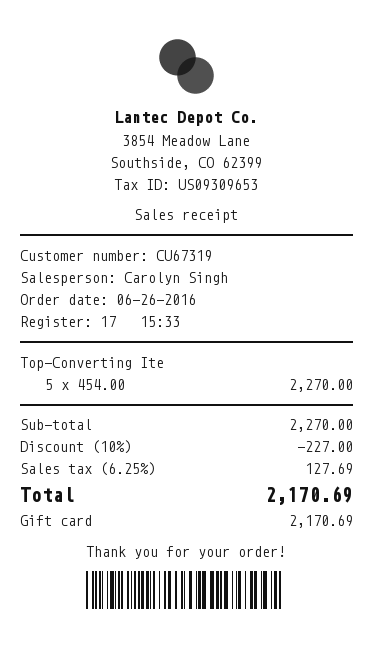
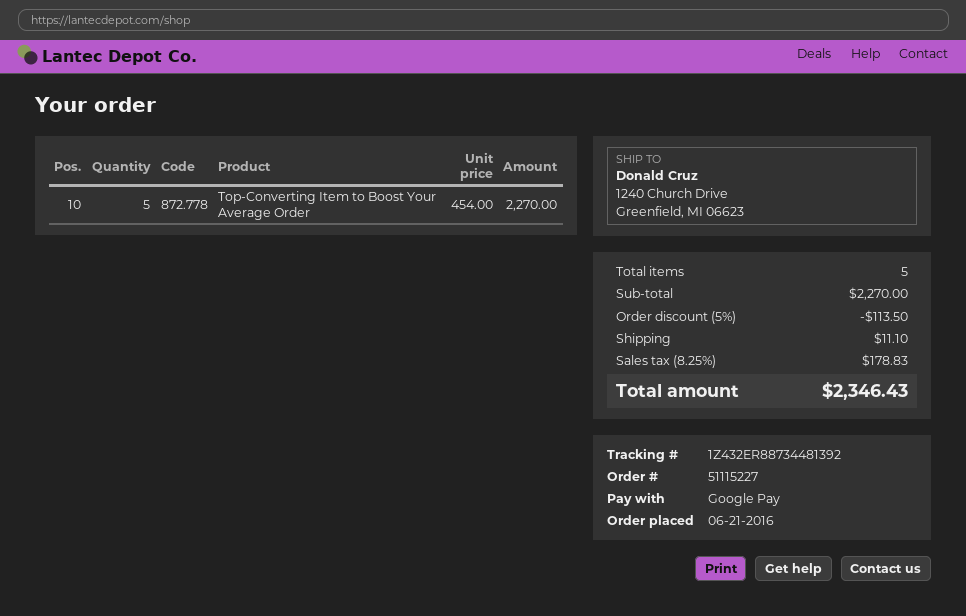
order date: 2016-06-26 -> 2016-06-21
payment method: gift card -> Google Pay
discount: 10% = 227.00 -> 5% = 113.50
shipping: none -> 11.10
tax: 6.25% = 127.69 -> 8.25% = 178.83
total: 2170.69 -> 2346.43

